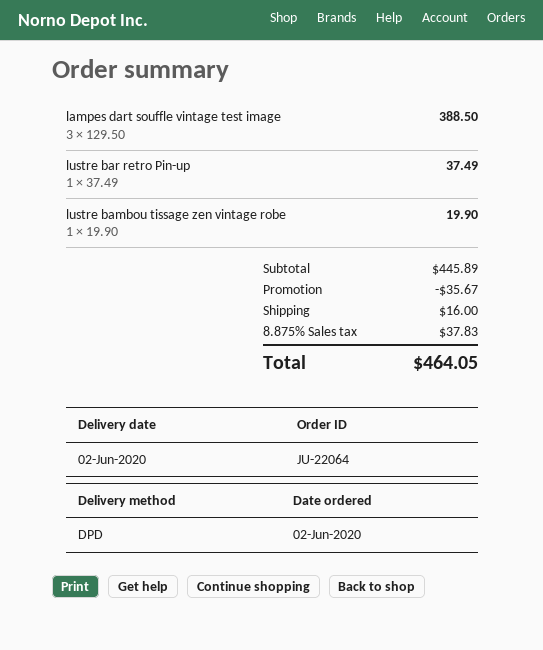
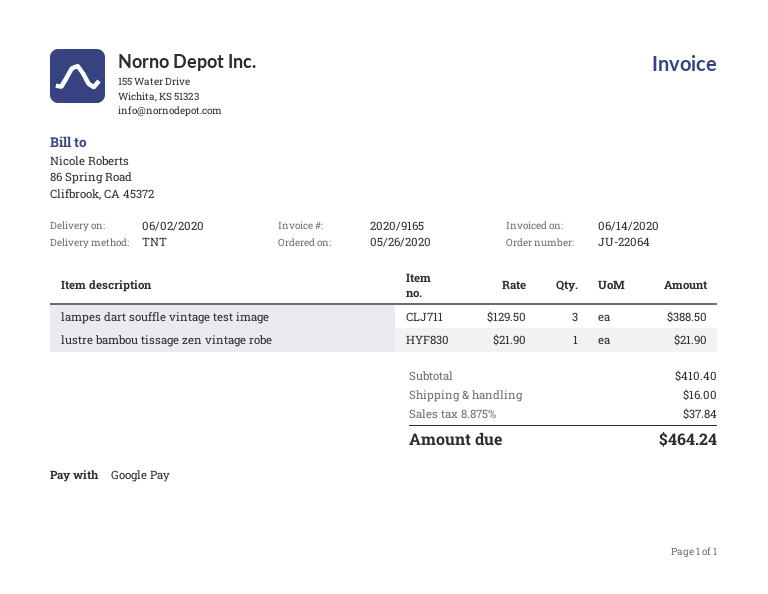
order date: 2020-06-02 -> 2020-05-26
shipping method: DPD -> TNT
lustre bar retro Pin-up: 1 x 37.49 = 37.49 -> none
lustre bambou tissage zen vintage robe: 1 x 19.90 = 19.90 -> 1 x 21.90 = 21.90
subtotal: 445.89 -> 410.40
discount: 35.67 -> none
tax: 8.875% = 37.83 -> 8.875% = 37.84
total: 464.05 -> 464.24

